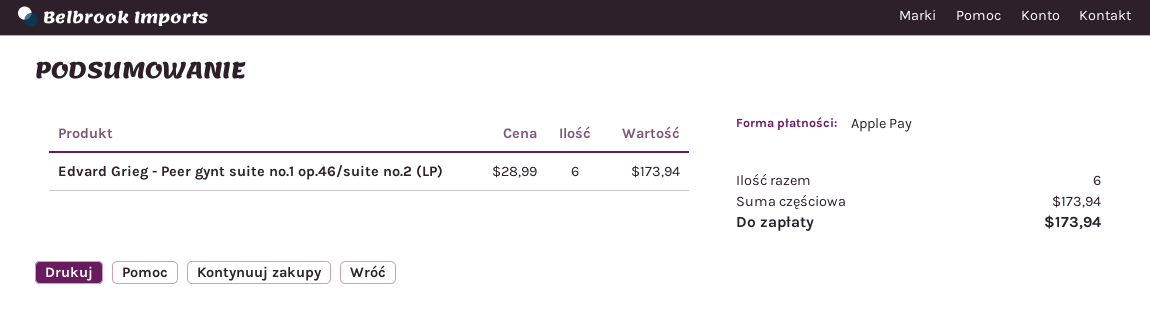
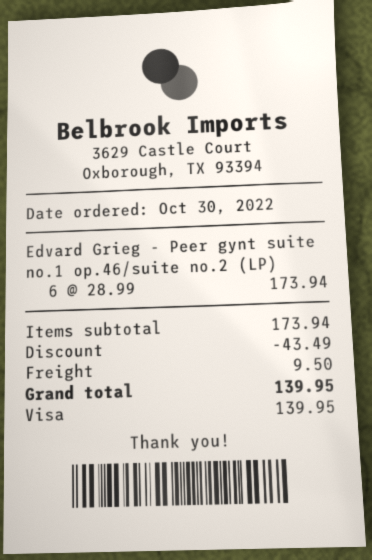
payment method: Apple Pay -> Visa
discount: none -> 43.49
shipping: none -> 9.50
total: 173.94 -> 139.95

